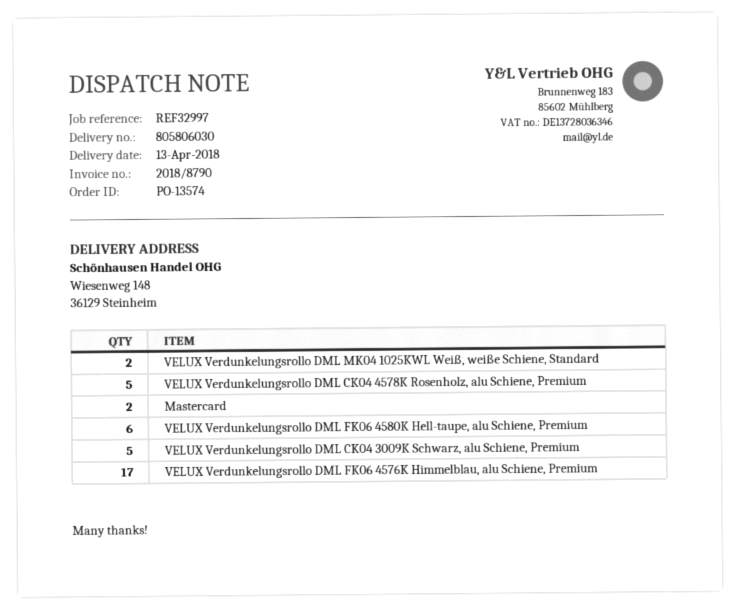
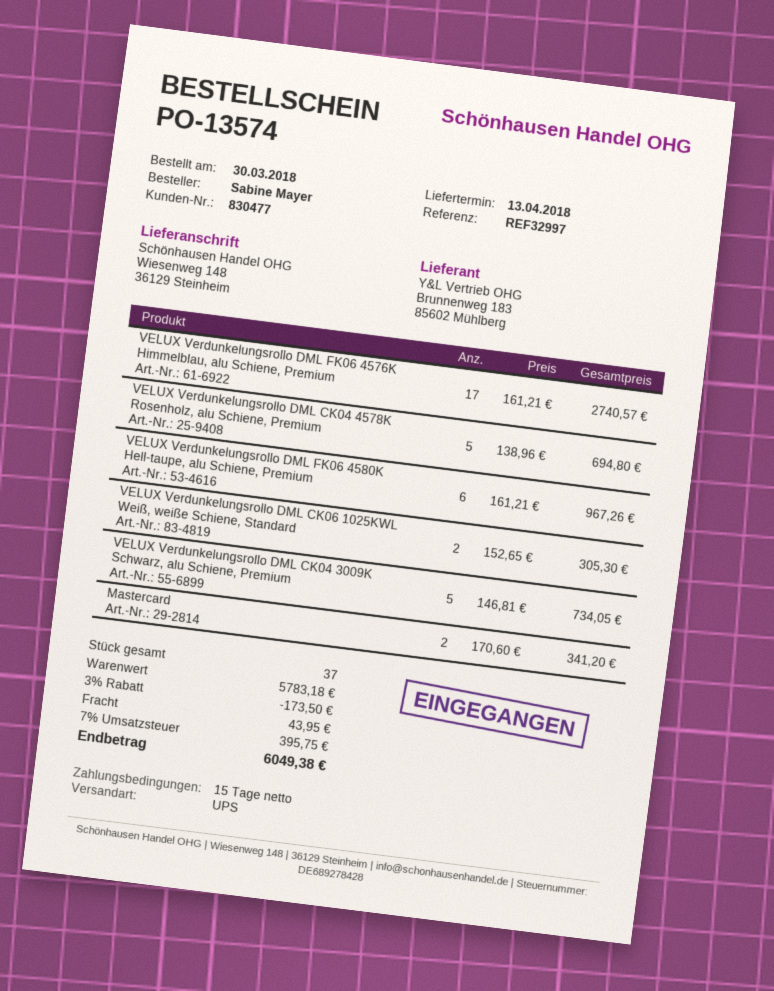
VELUX Verdunkelungsrollo DML MK04 1025KWL Weiß, weiße Schiene, Standard: 2 -> none
VELUX Verdunkelungsrollo DML CK06 1025KWL Weiß, weiße Schiene, Standard: none -> 2

